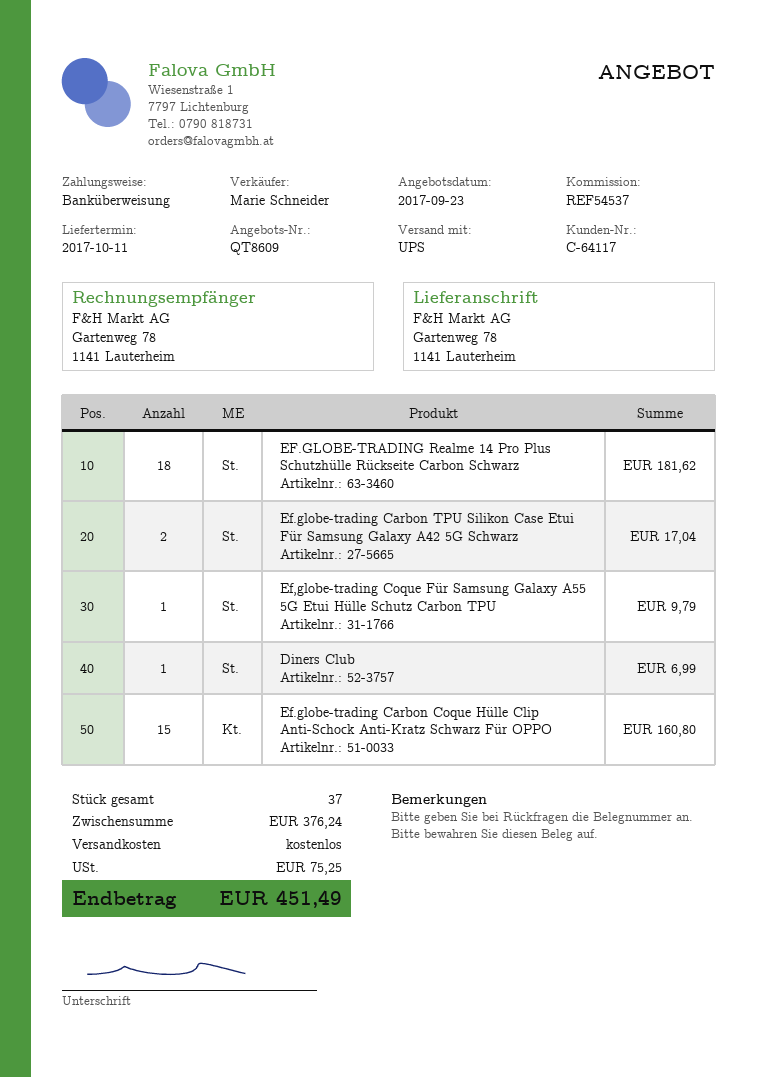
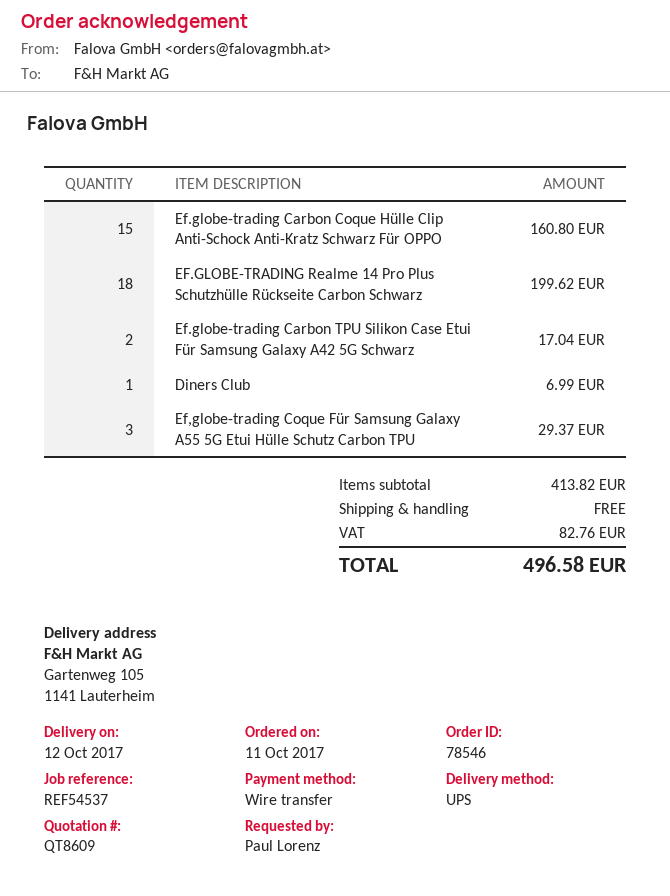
delivery date: 2017-10-11 -> 2017-10-12
ship to: Gartenweg 78, 1141 Lauterheim -> Gartenweg 105, 1141 Lauterheim
EF.GLOBE-TRADING Realme 14 Pro Plus Schutzhülle Rückseite Carbon Schwarz: 18 for 181.62 -> 18 for 199.62
Ef,globe-trading Coque Für Samsung Galaxy A55 5G Etui Hülle Schutz Carbon TPU: 1 for 9.79 -> 3 for 29.37
subtotal: 376.24 -> 413.82
tax: 75.25 -> 82.76
total: 451.49 -> 496.58

